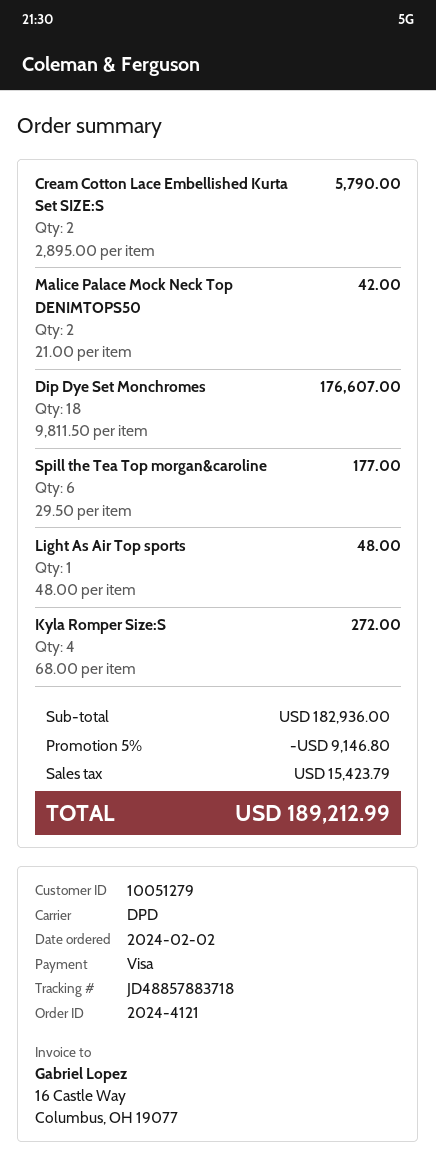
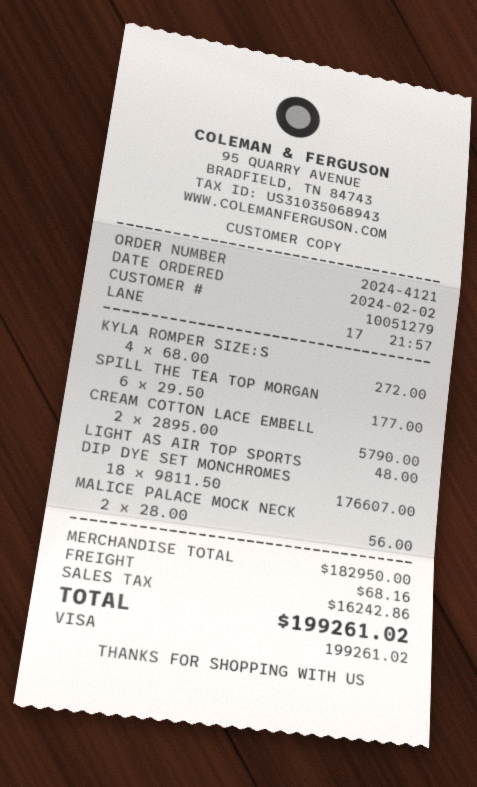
Malice Palace Mock Neck Top DENIMTOPS50: 2 x 21.00 = 42.00 -> 2 x 28.00 = 56.00
subtotal: 182936.00 -> 182950.00
discount: 5% = 9146.80 -> none
shipping: none -> 68.16
tax: 15423.79 -> 16242.86
total: 189212.99 -> 199261.02

